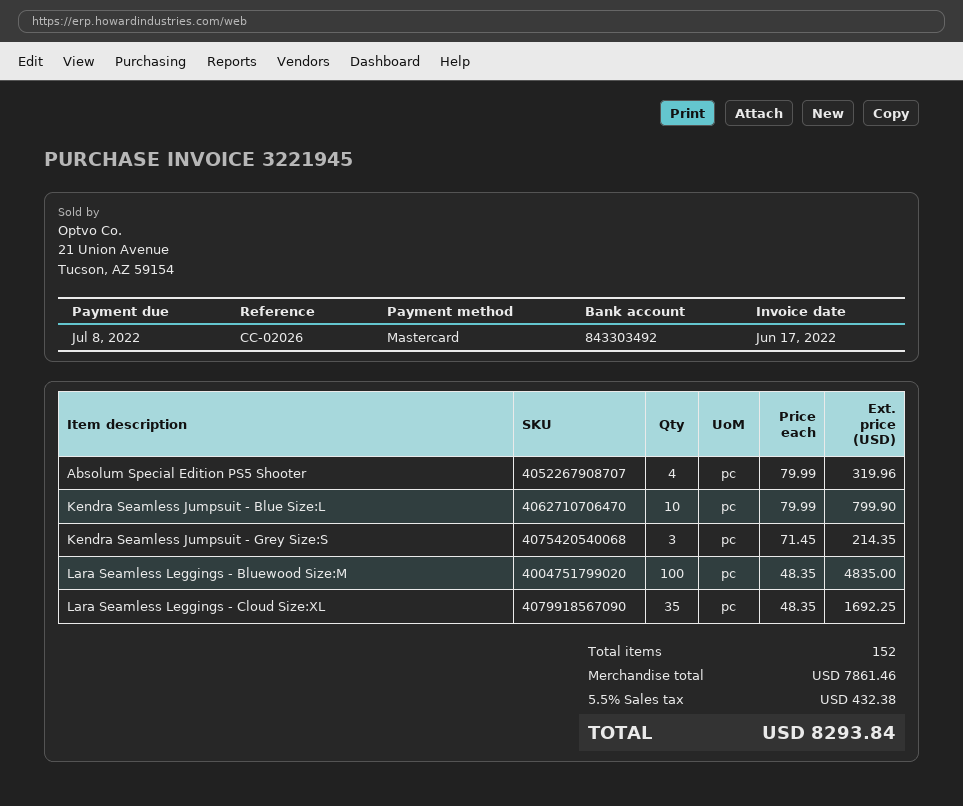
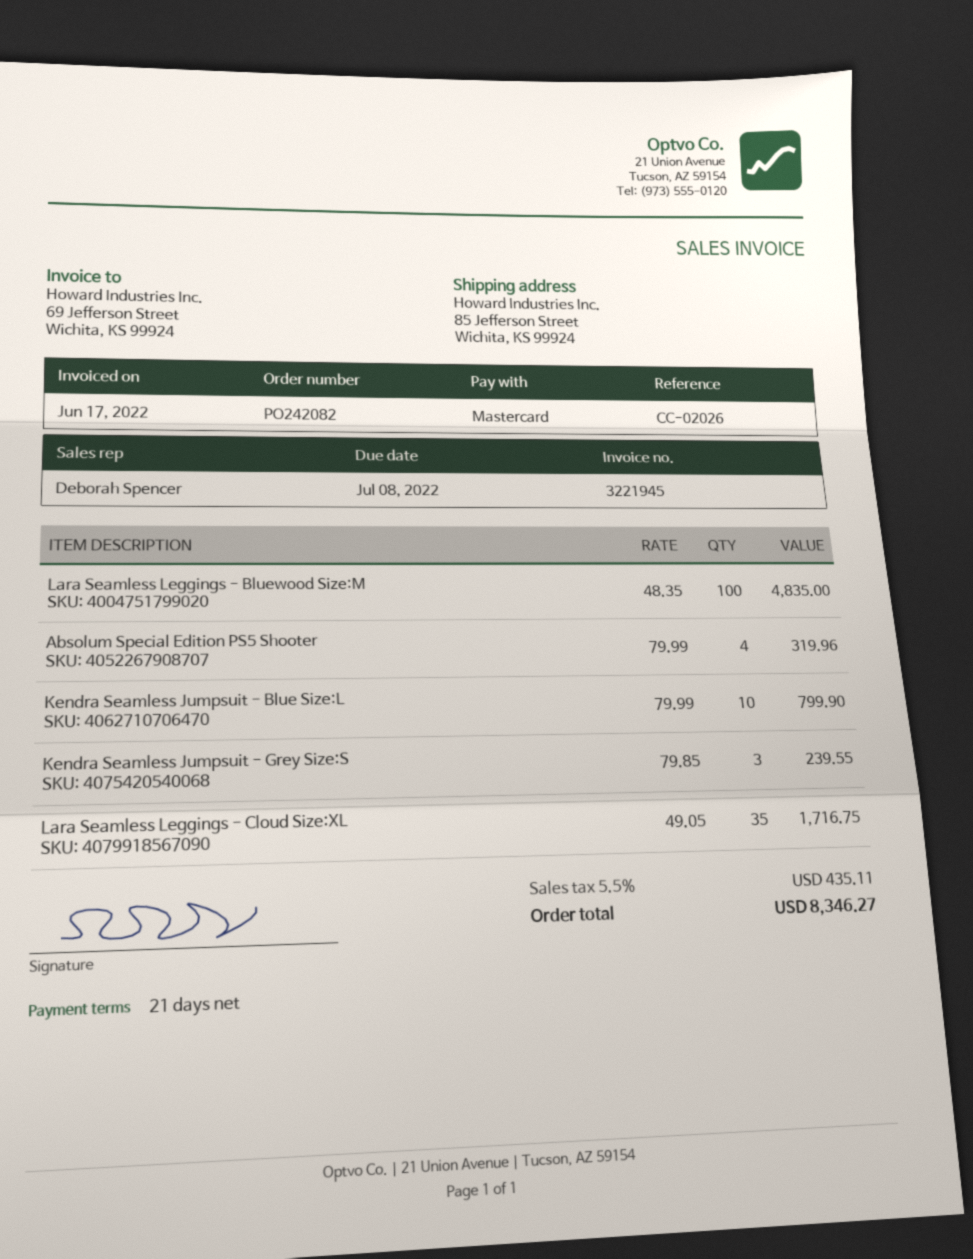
Kendra Seamless Jumpsuit - Grey Size:S: 3 x 71.45 = 214.35 -> 3 x 79.85 = 239.55
Lara Seamless Leggings - Cloud Size:XL: 35 x 48.35 = 1692.25 -> 35 x 49.05 = 1716.75
tax: 5.5% = 432.38 -> 5.5% = 435.11
total: 8293.84 -> 8346.27

